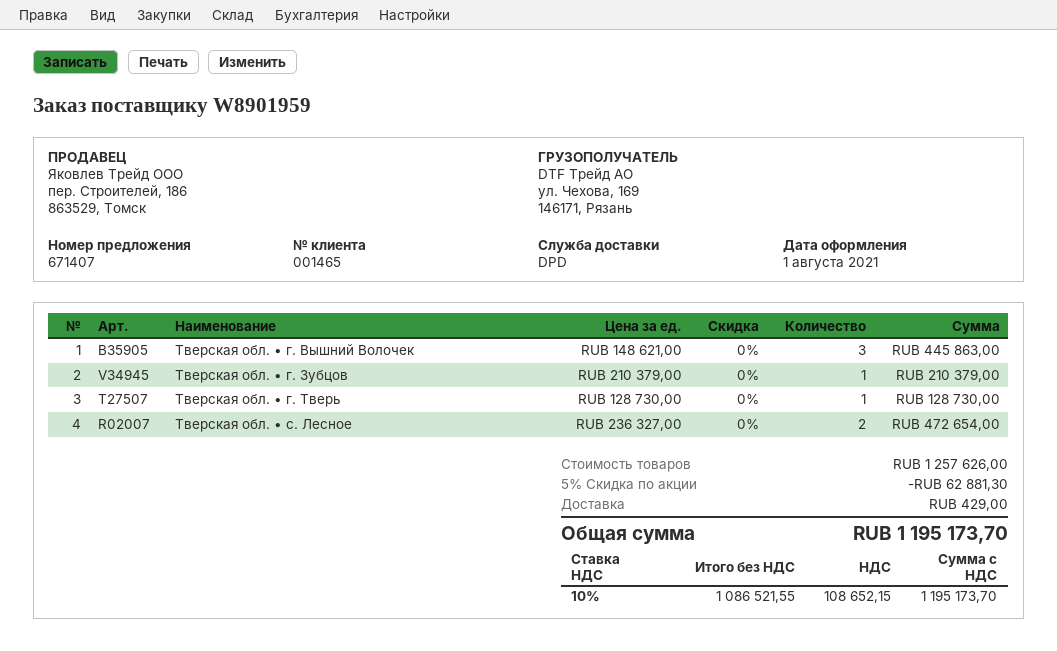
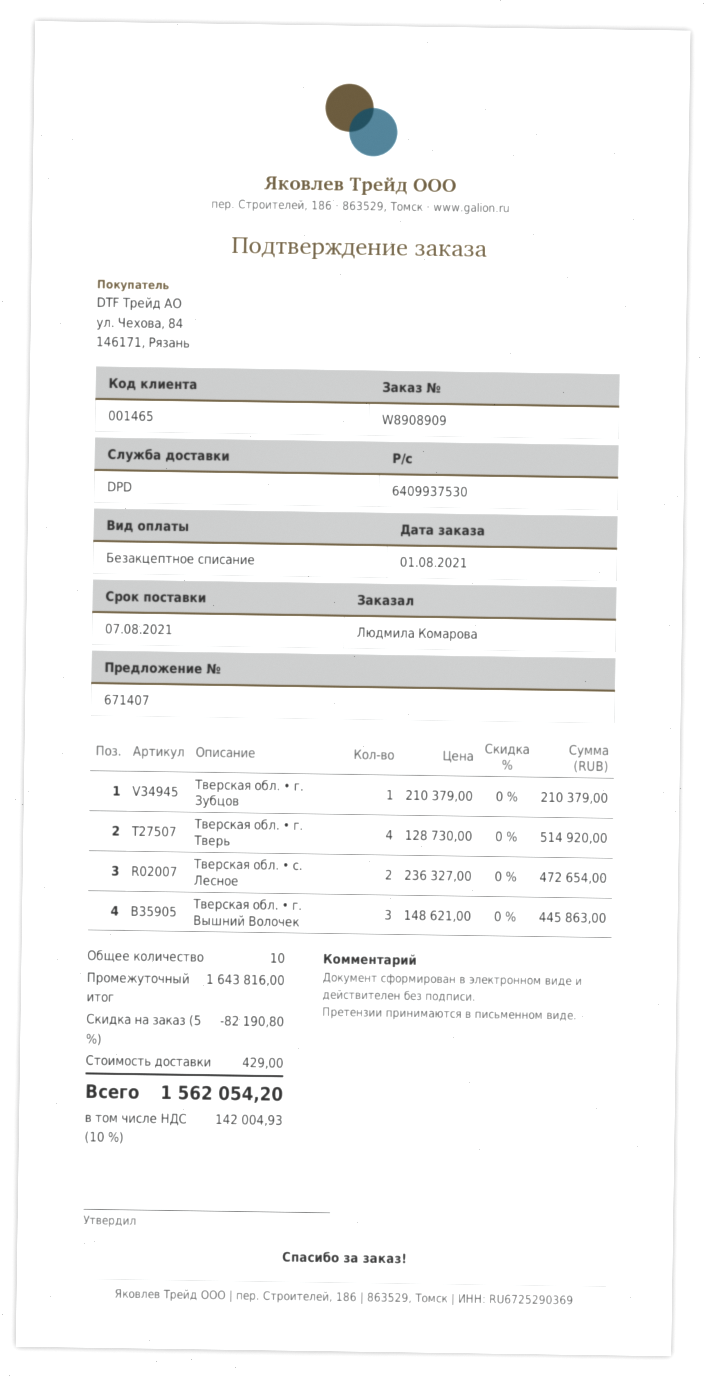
order number: W8901959 -> W8908909
Тверская обл. • г. Тверь: 1 x 128730.00 = 128730.00 -> 4 x 128730.00 = 514920.00
subtotal: 1257626.00 -> 1643816.00
discount: 5% = 62881.30 -> 5% = 82190.80
tax: 10% = 108652.15 -> 10% = 142004.93
total: 1195173.70 -> 1562054.20

